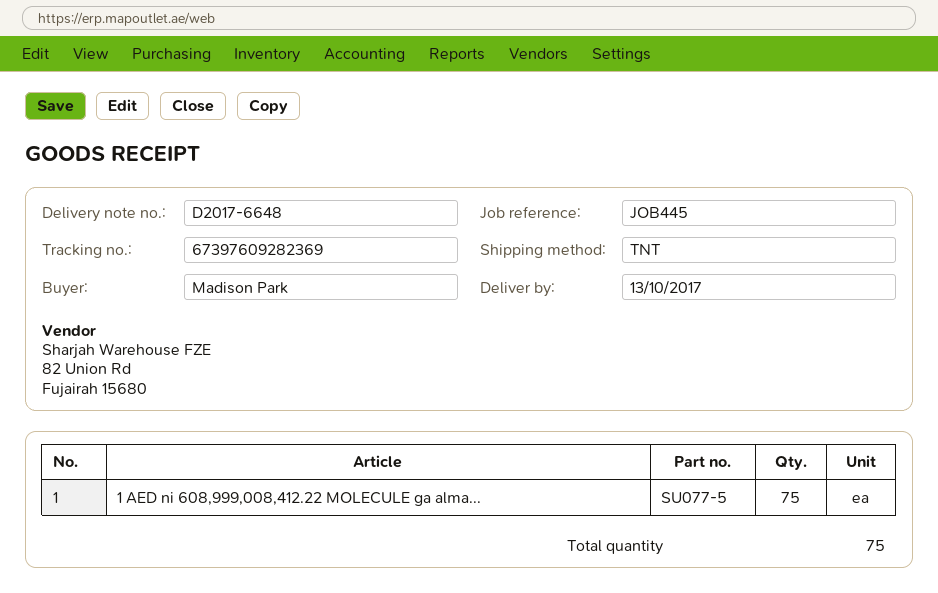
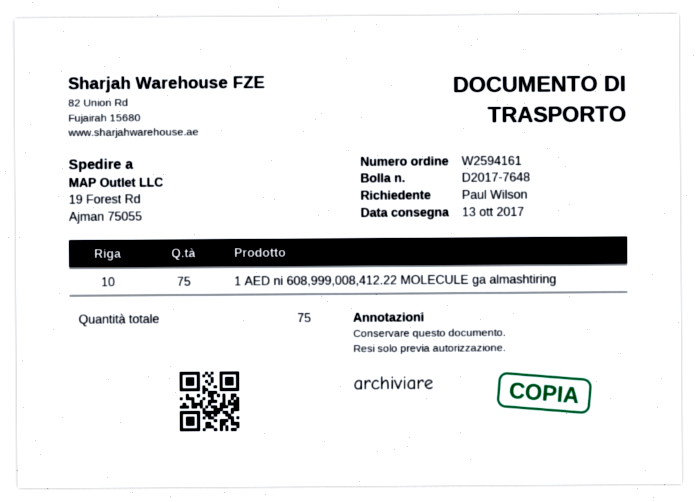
delivery note number: D2017-6648 -> D2017-7648
ordered by: Madison Park -> Paul Wilson

